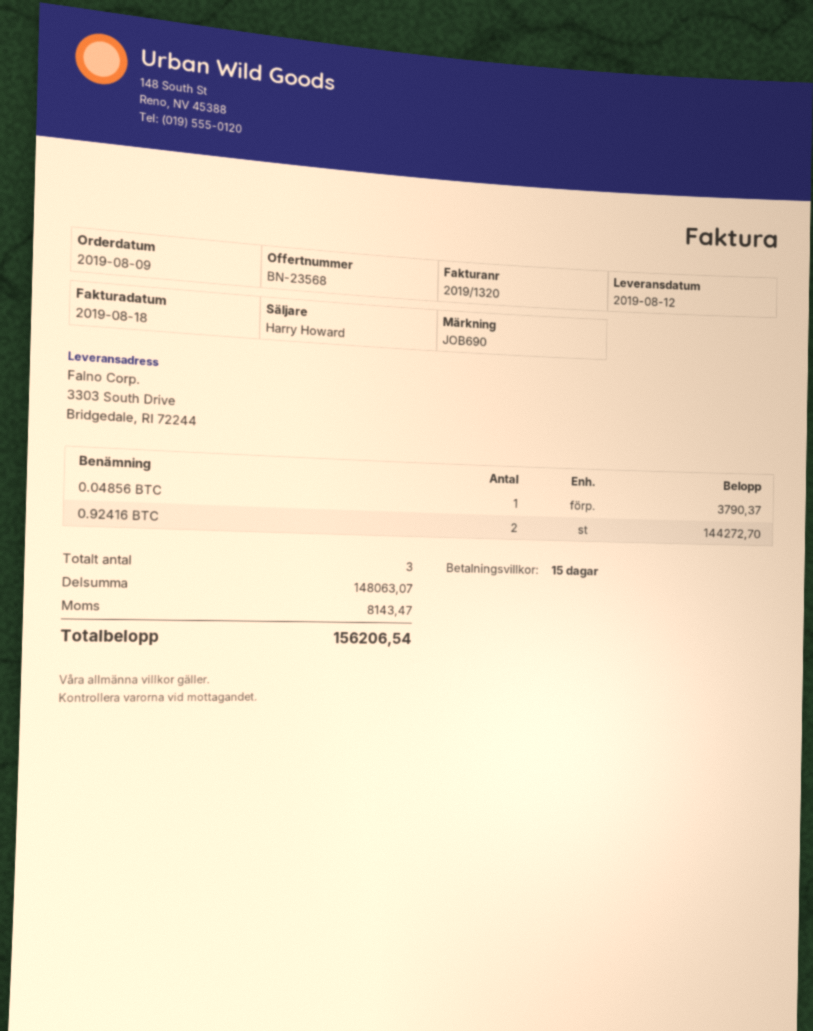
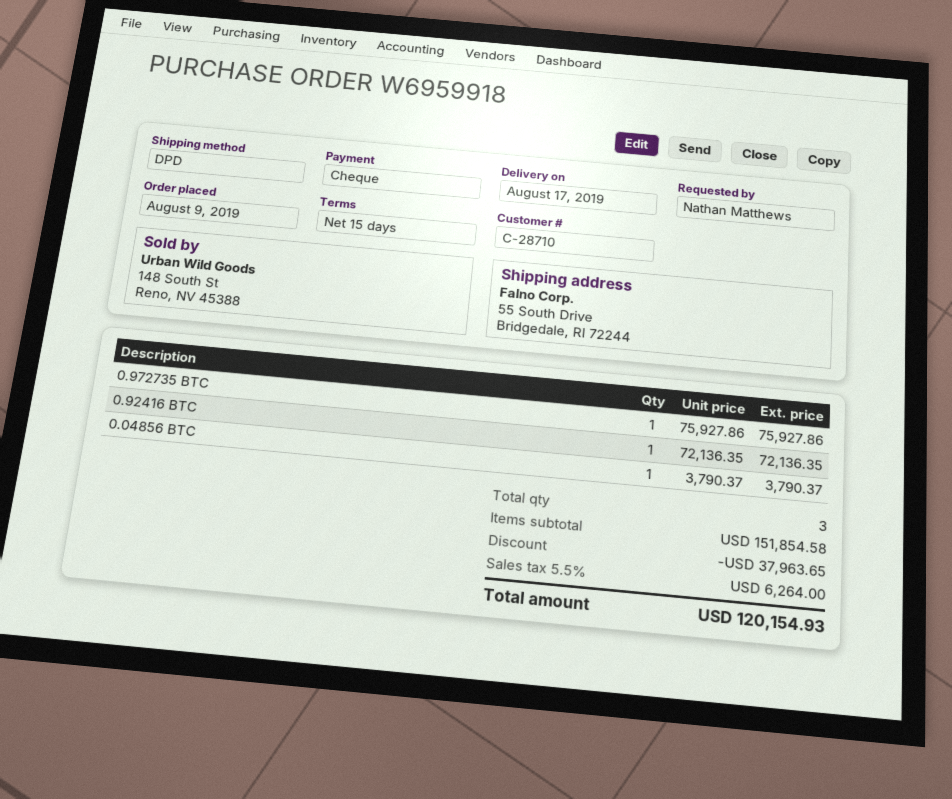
delivery date: 2019-08-12 -> 2019-08-17
ship to: 3303 South Drive, Bridgedale, RI 72244 -> 55 South Drive, Bridgedale, RI 72244
0.92416 BTC: 2 for 144272.70 -> 1 for 72136.35
0.972735 BTC: none -> 1 for 75927.86
subtotal: 148063.07 -> 151854.58
discount: none -> 37963.65
tax: 8143.47 -> 6264.00
total: 156206.54 -> 120154.93

